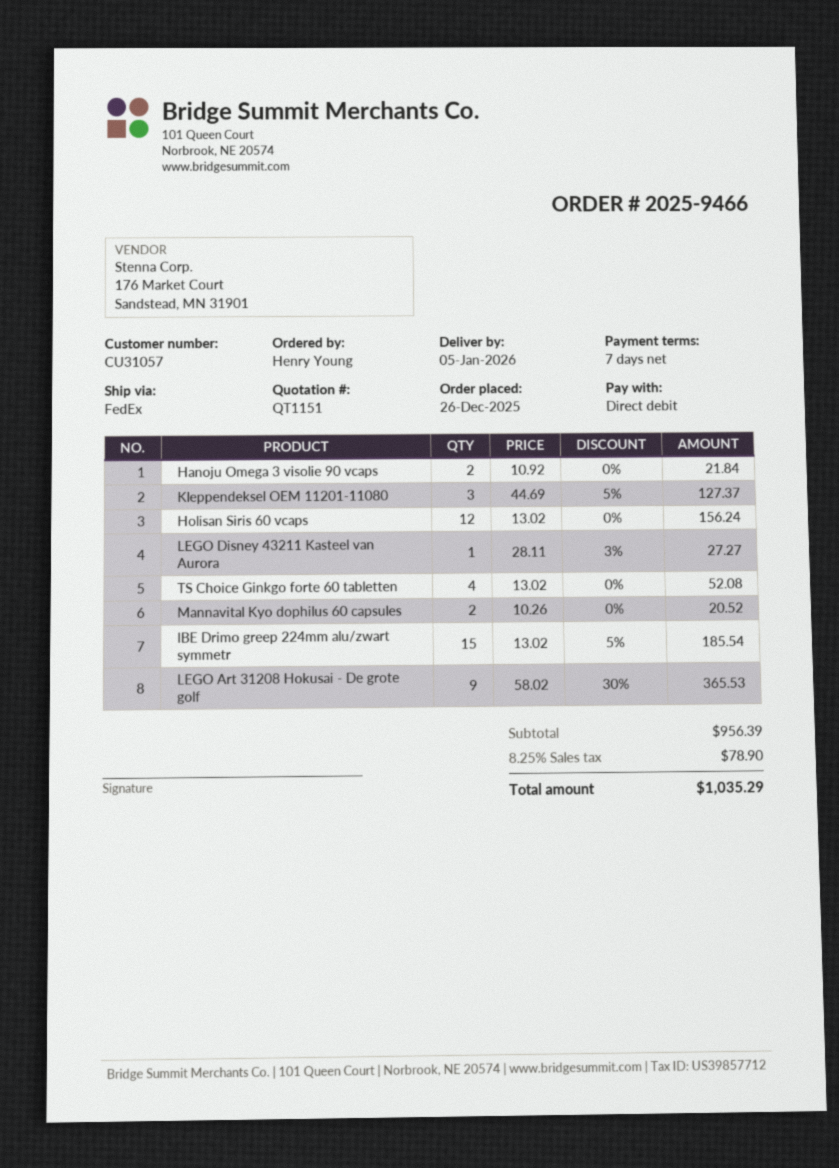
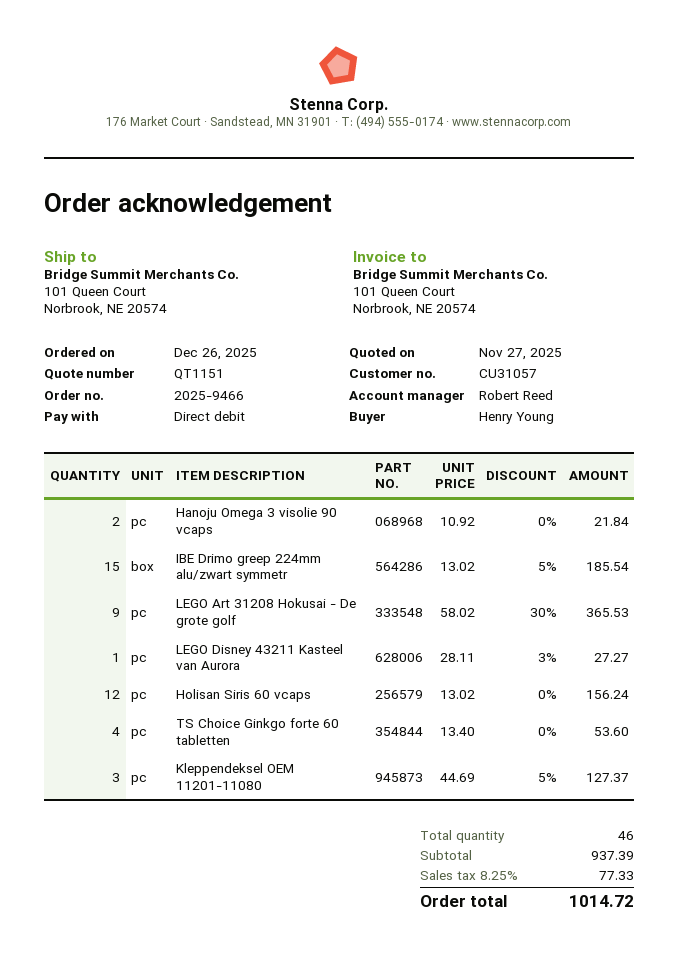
TS Choice Ginkgo forte 60 tabletten: 4 x 13.02 = 52.08 -> 4 x 13.40 = 53.60
Mannavital Kyo dophilus 60 capsules: 2 x 10.26 = 20.52 -> none
subtotal: 956.39 -> 937.39
tax: 8.25% = 78.90 -> 8.25% = 77.33
total: 1035.29 -> 1014.72

